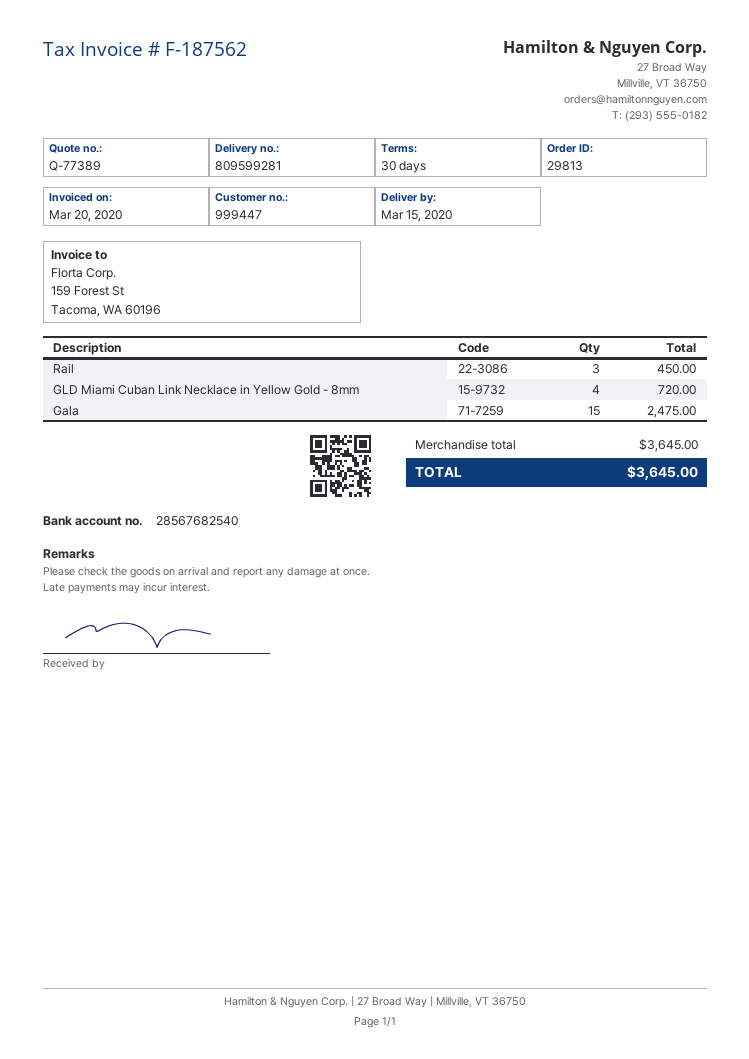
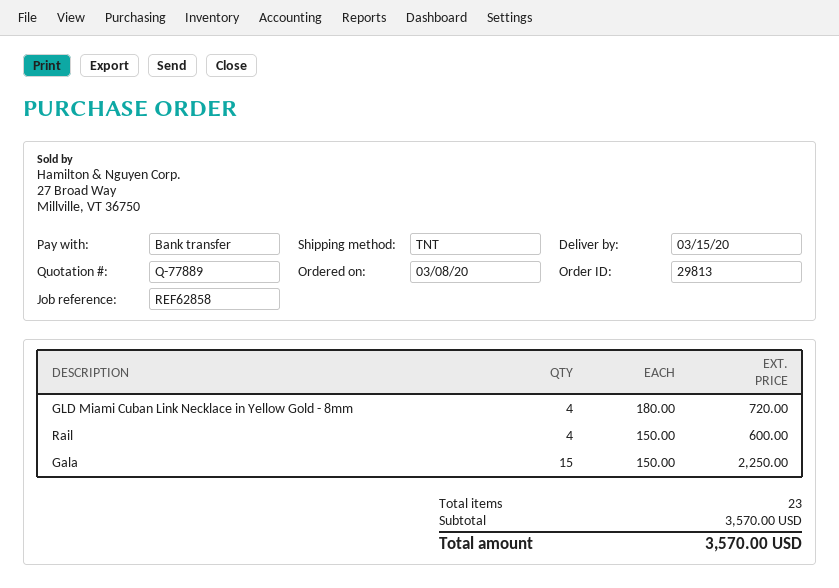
quote number: Q-77389 -> Q-77889
Rail: 3 for 450.00 -> 4 for 600.00
Gala: 15 for 2475.00 -> 15 for 2250.00
subtotal: 3645.00 -> 3570.00
total: 3645.00 -> 3570.00

